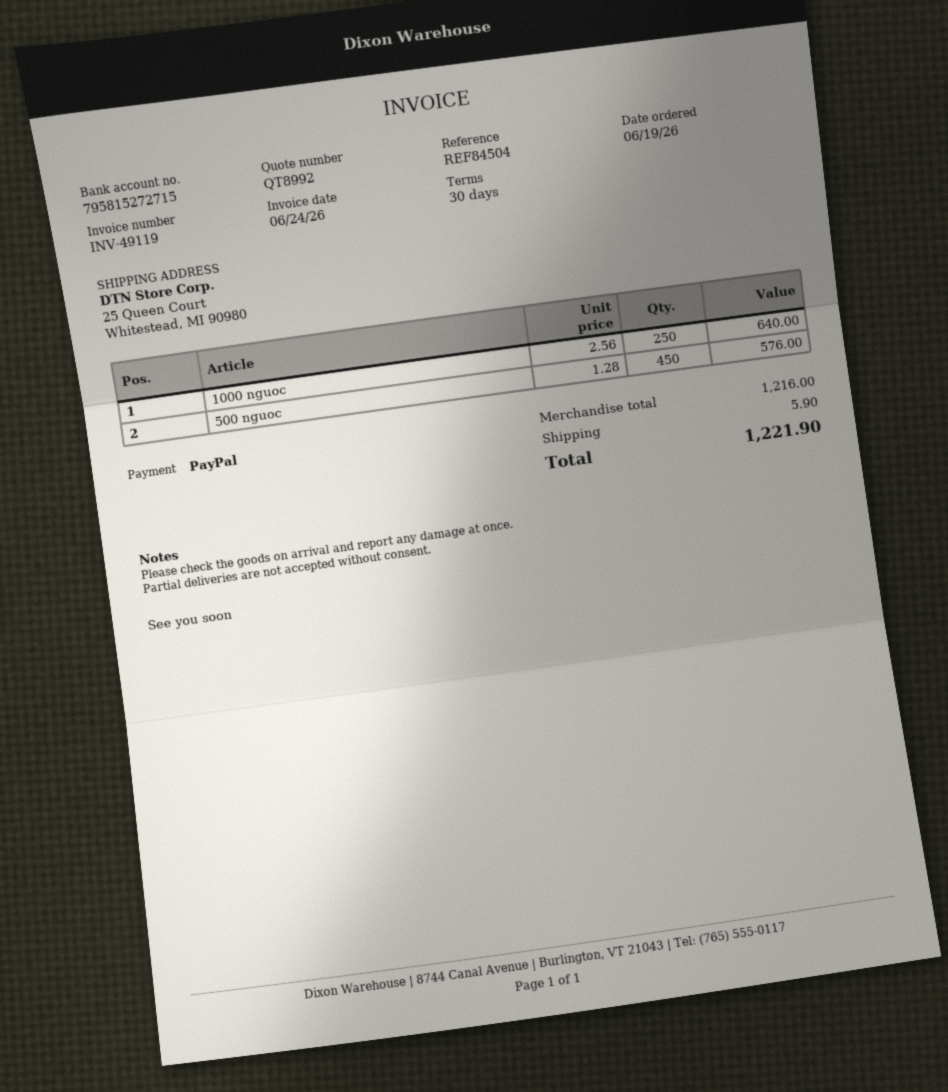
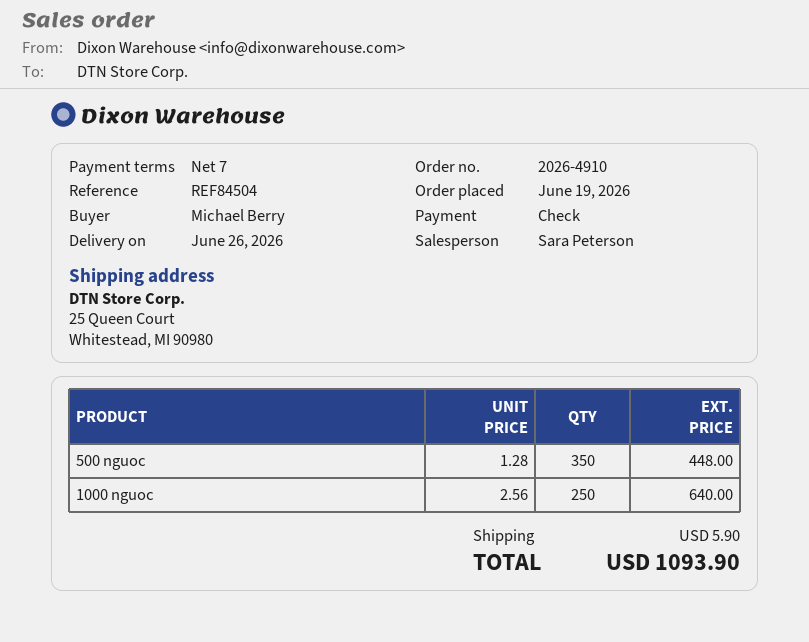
payment terms: 30 days -> 7 days
payment method: PayPal -> cheque
500 nguoc: 450 x 1.28 = 576.00 -> 350 x 1.28 = 448.00
total: 1221.90 -> 1093.90

